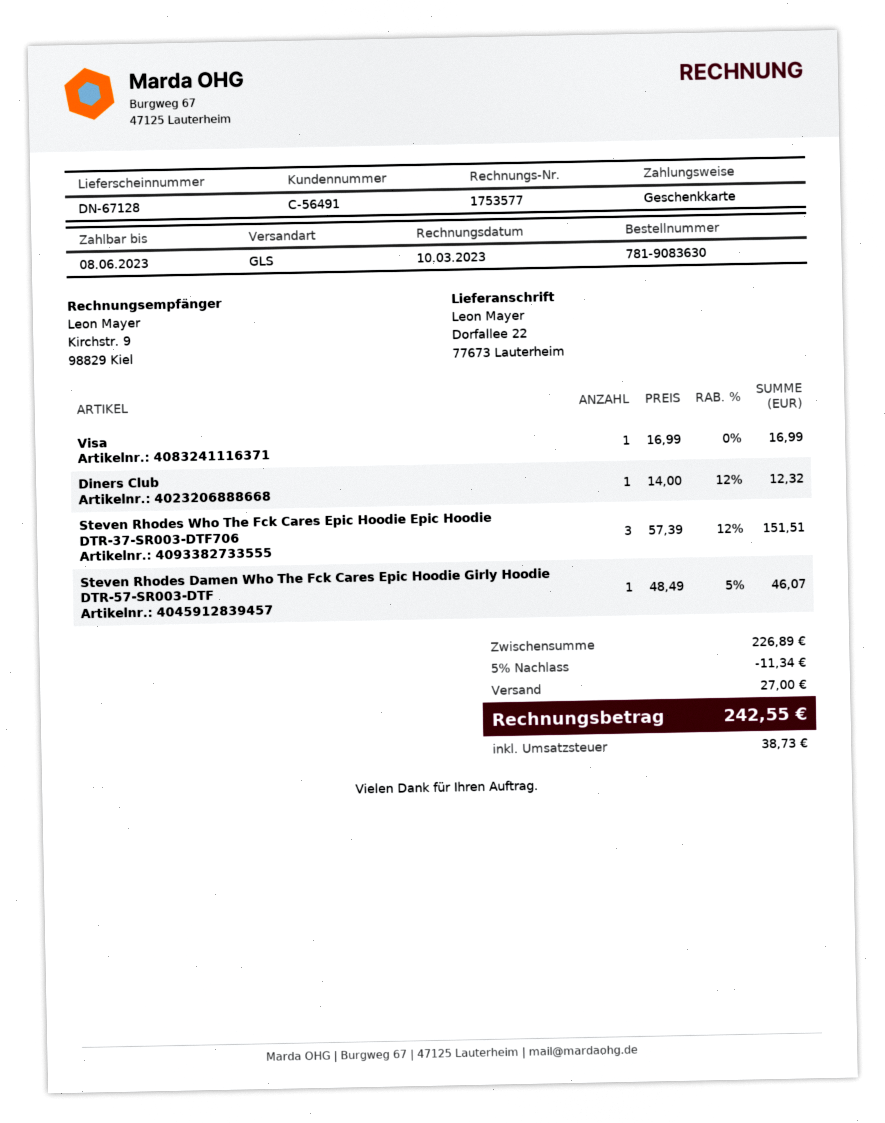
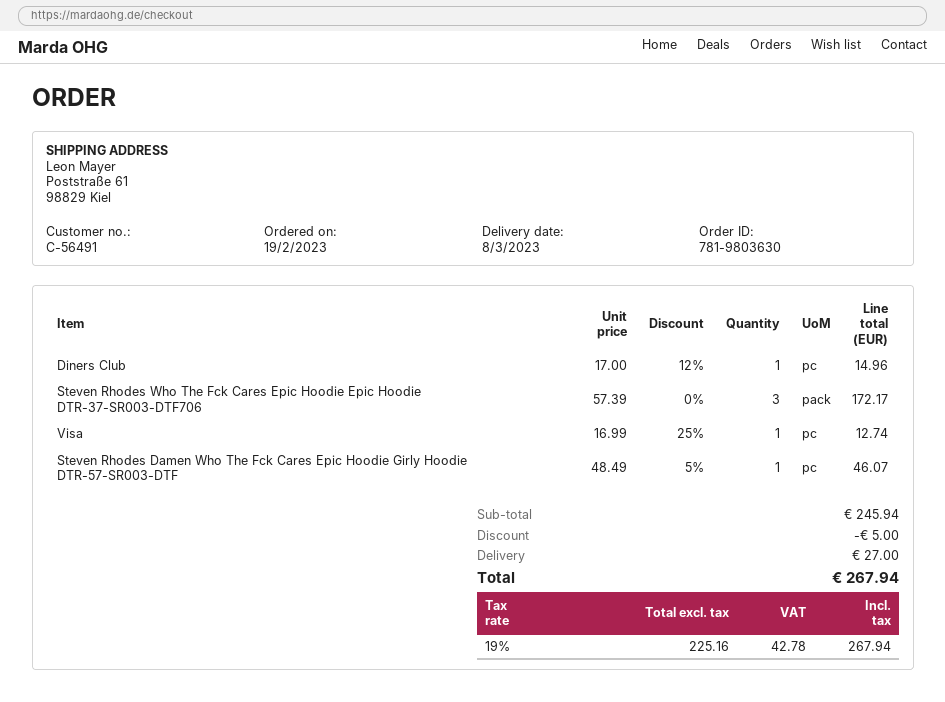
order number: 781-9083630 -> 781-9803630
ship to: Dorfallee 22, 77673 Lauterheim -> Poststraße 61, 98829 Kiel
Visa: 1 x 16.99 = 16.99 -> 1 x 16.99 - 25% = 12.74
Diners Club: 1 x 14.00 - 12% = 12.32 -> 1 x 17.00 - 12% = 14.96
Steven Rhodes Who The Fck Cares Epic Hoodie Epic Hoodie DTR-37-SR003-DTF706: 3 x 57.39 - 12% = 151.51 -> 3 x 57.39 = 172.17
subtotal: 226.89 -> 245.94
discount: 11.34 -> 5.00
tax: 38.73 -> 42.78
total: 242.55 -> 267.94

